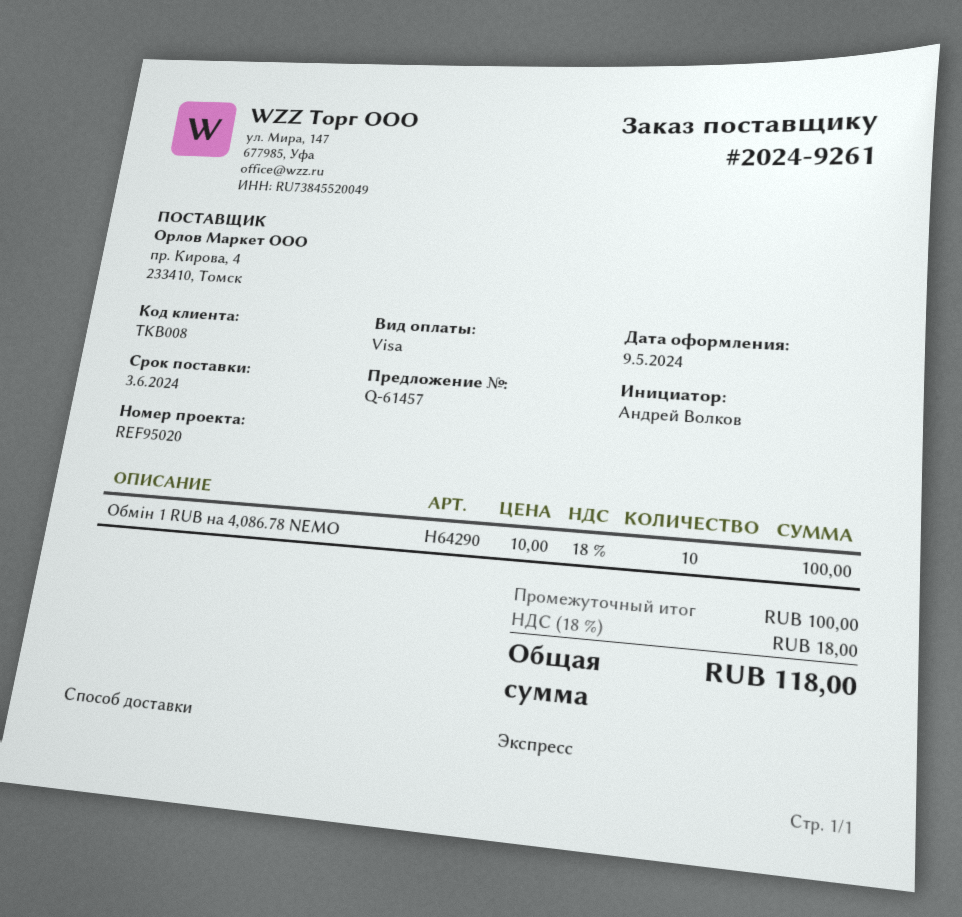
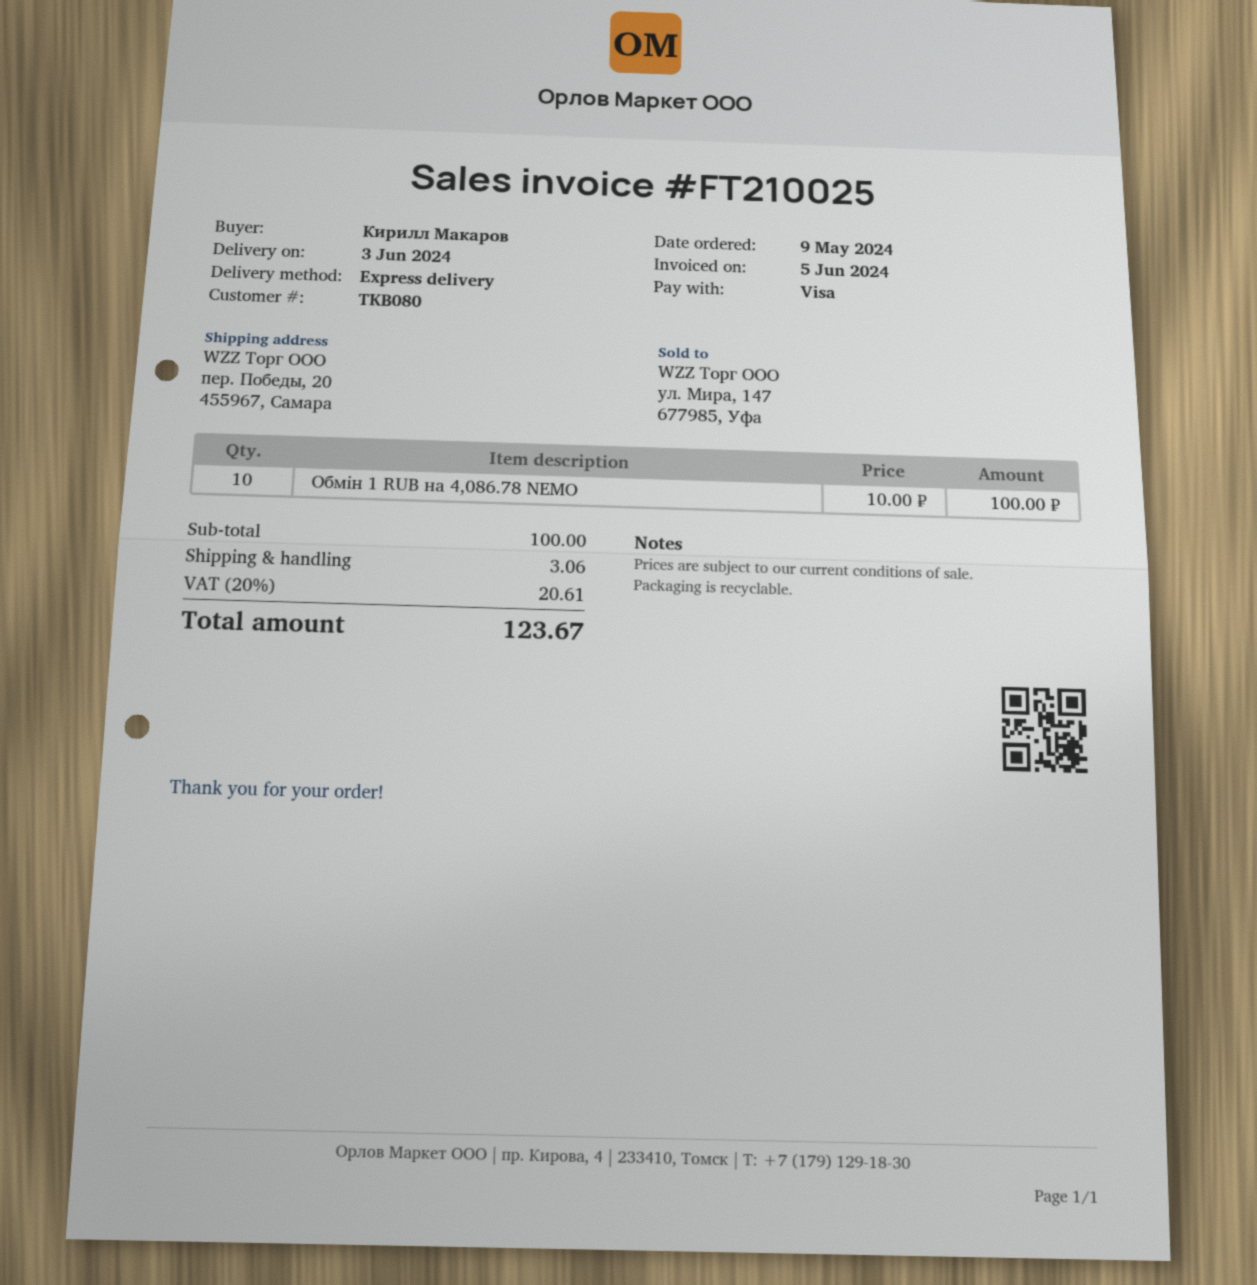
customer number: TKB008 -> TKB080
ordered by: Андрей Волков -> Кирилл Макаров
shipping: none -> 3.06
tax: 18% = 18.00 -> 20% = 20.61
total: 118.00 -> 123.67

